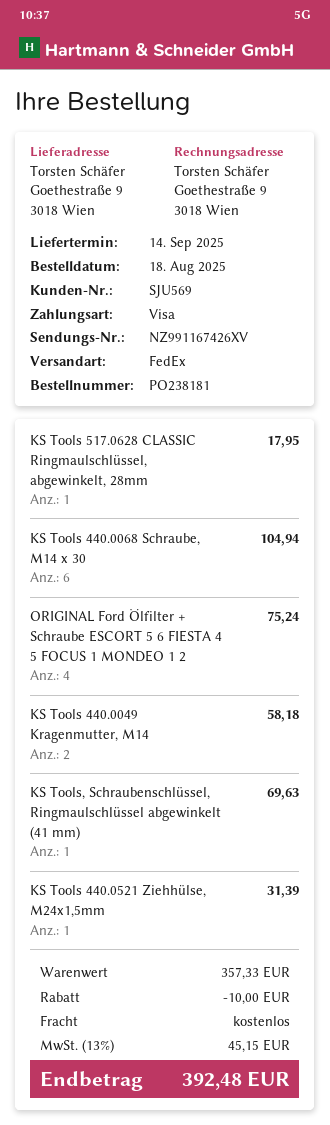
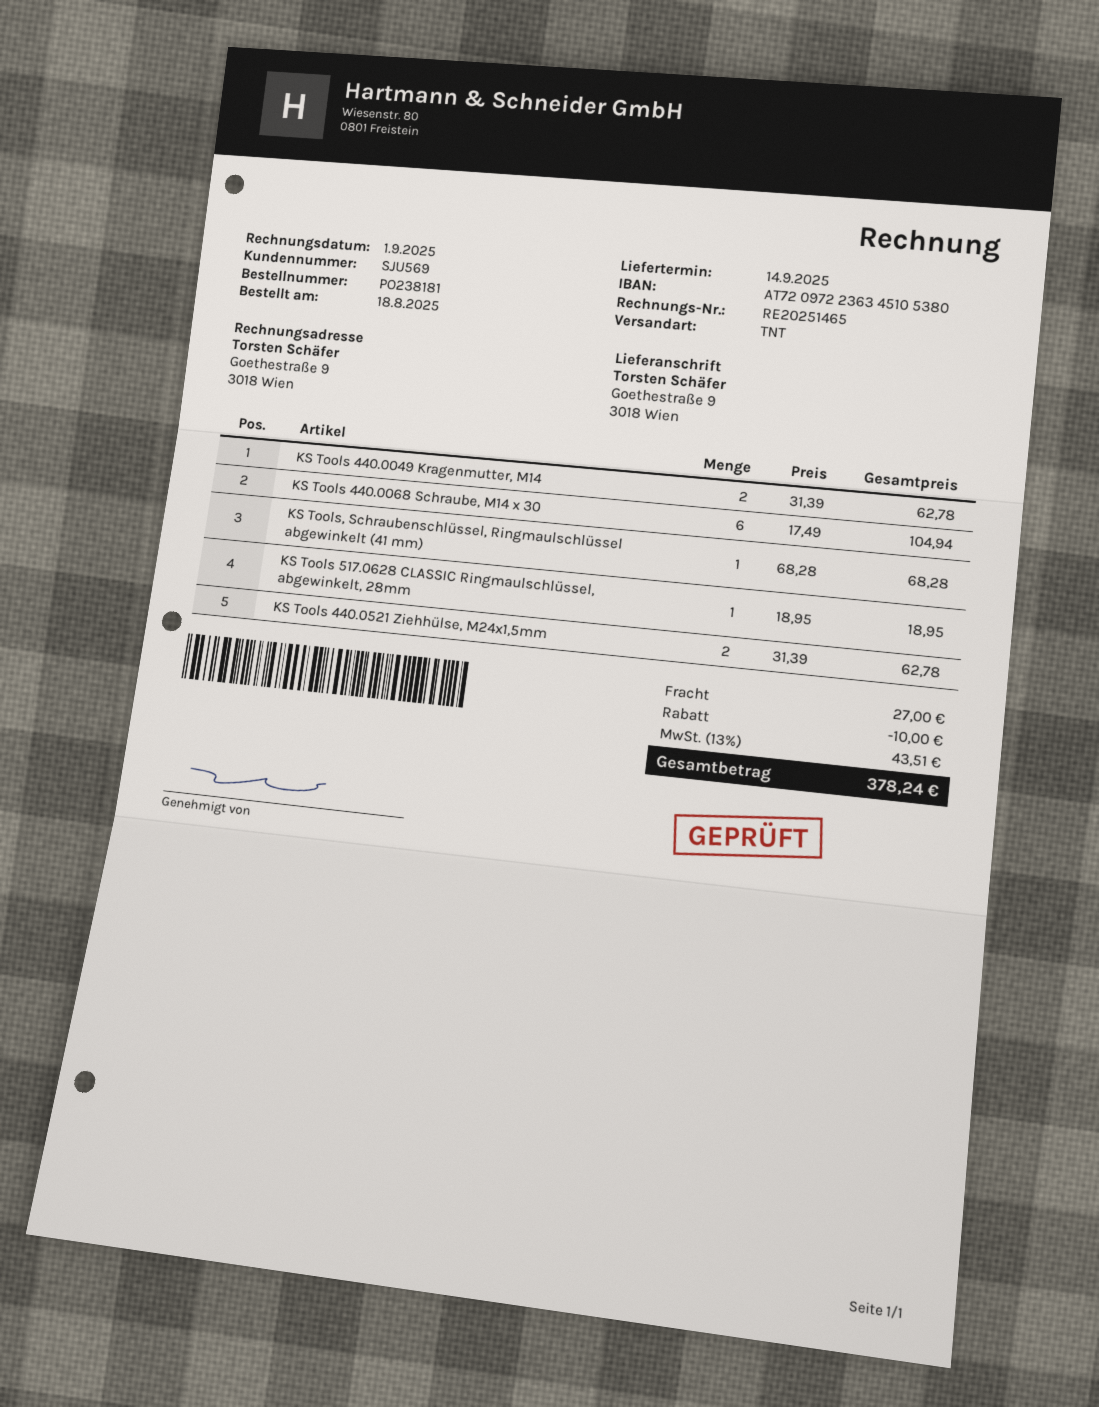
shipping method: FedEx -> TNT
KS Tools 517.0628 CLASSIC Ringmaulschlüssel, abgewinkelt, 28mm: 1 for 17.95 -> 1 for 18.95
ORIGINAL Ford Ölfilter + Schraube ESCORT 5 6 FIESTA 4 5 FOCUS 1 MONDEO 1 2: 4 for 75.24 -> none
KS Tools 440.0049 Kragenmutter, M14: 2 for 58.18 -> 2 for 62.78
KS Tools, Schraubenschlüssel, Ringmaulschlüssel abgewinkelt (41 mm): 1 for 69.63 -> 1 for 68.28
KS Tools 440.0521 Ziehhülse, M24x1,5mm: 1 for 31.39 -> 2 for 62.78
shipping: 0.00 -> 27.00
tax: 13% = 45.15 -> 13% = 43.51
total: 392.48 -> 378.24

